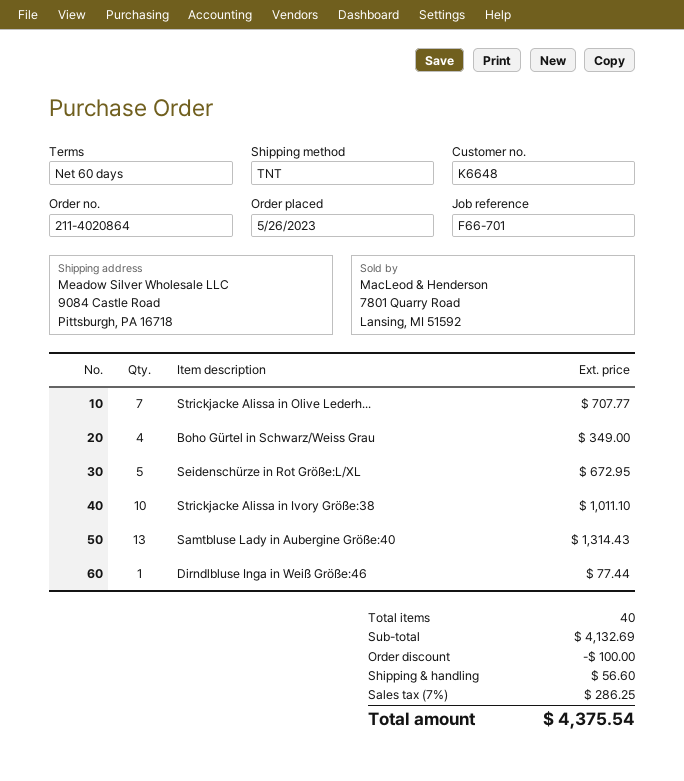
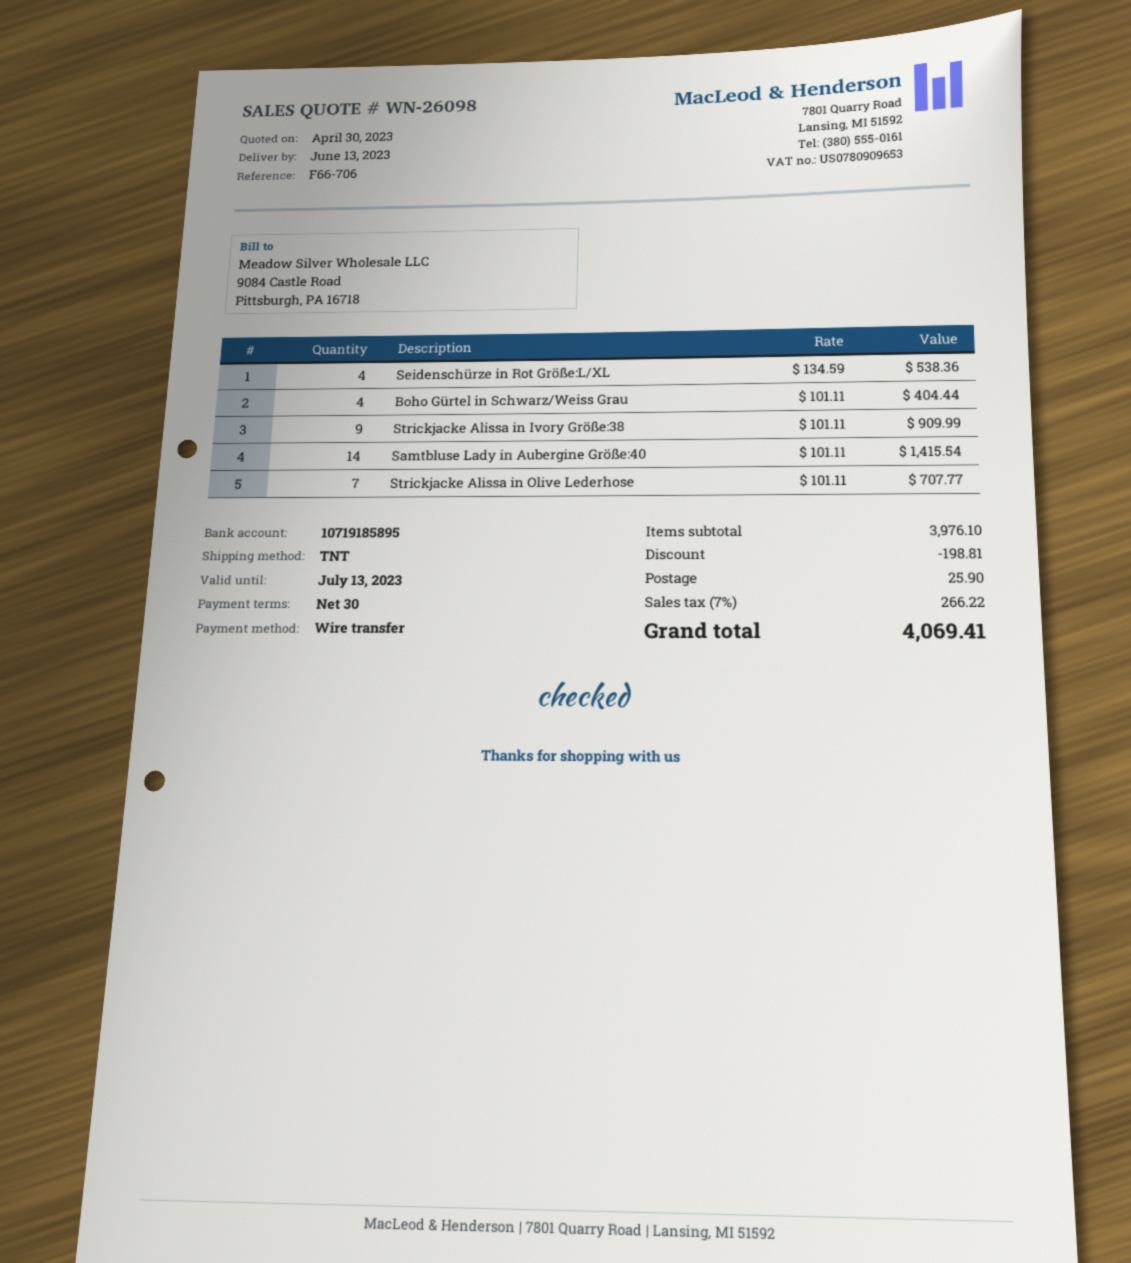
payment terms: 60 days -> 30 days
reference: F66-701 -> F66-706
Boho Gürtel in Schwarz/Weiss Grau: 4 for 349.00 -> 4 for 404.44
Seidenschürze in Rot Größe:L/XL: 5 for 672.95 -> 4 for 538.36
Strickjacke Alissa in Ivory Größe:38: 10 for 1011.10 -> 9 for 909.99
Samtbluse Lady in Aubergine Größe:40: 13 for 1314.43 -> 14 for 1415.54
Dirndlbluse Inga in Weiß Größe:46: 1 for 77.44 -> none
subtotal: 4132.69 -> 3976.10
discount: 100.00 -> 198.81
shipping: 56.60 -> 25.90
tax: 7% = 286.25 -> 7% = 266.22
total: 4375.54 -> 4069.41

